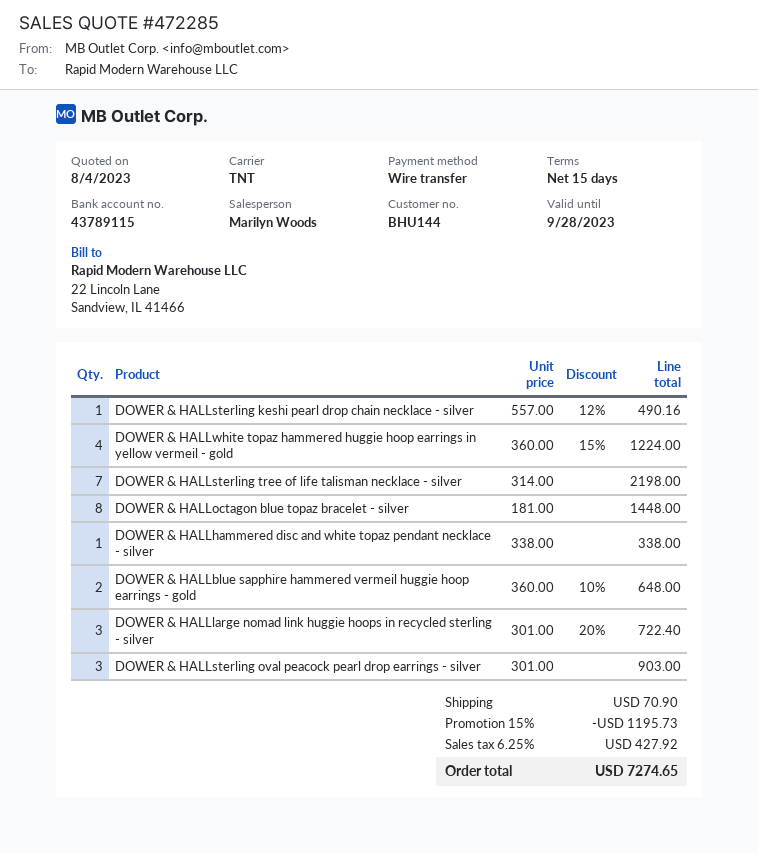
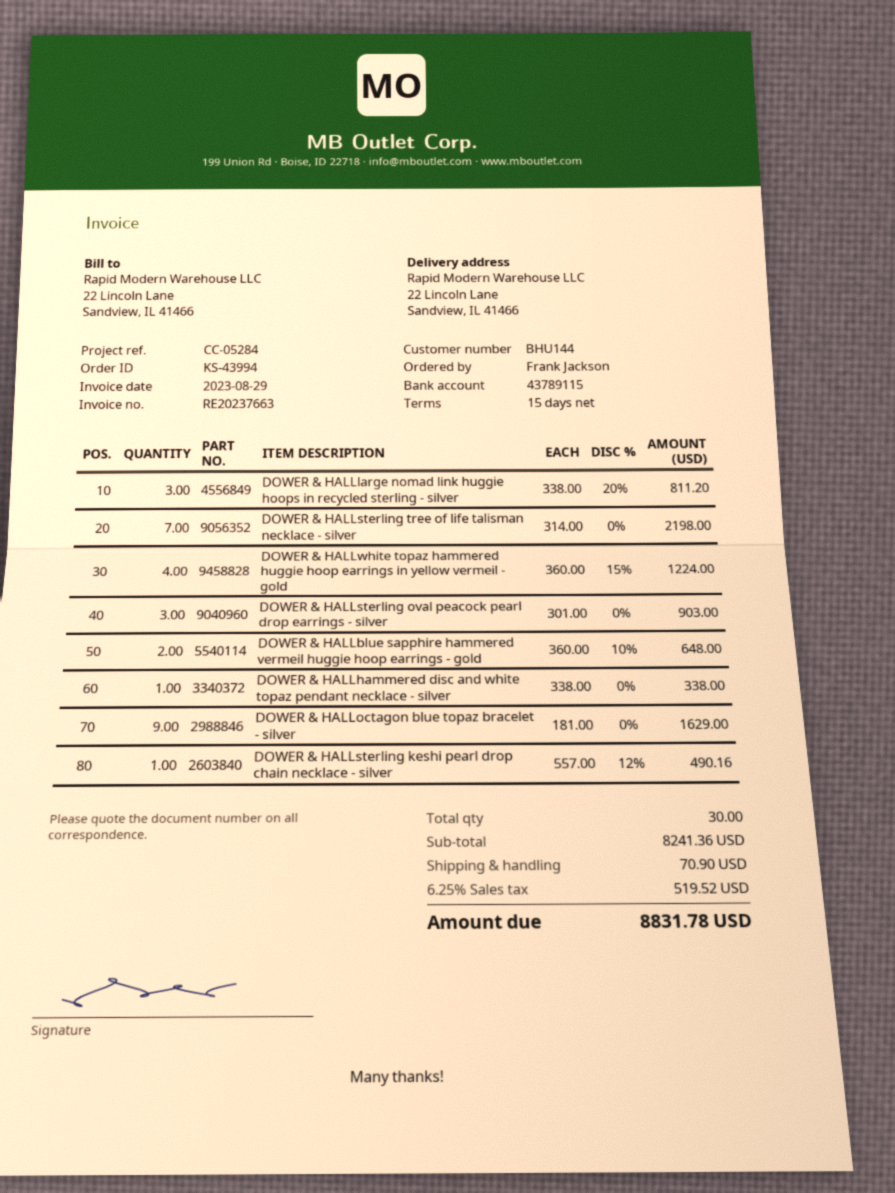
DOWER & HALLoctagon blue topaz bracelet - silver: 8 x 181.00 = 1448.00 -> 9 x 181.00 = 1629.00
DOWER & HALLlarge nomad link huggie hoops in recycled sterling - silver: 3 x 301.00 - 20% = 722.40 -> 3 x 338.00 - 20% = 811.20
discount: 15% = 1195.73 -> none
tax: 6.25% = 427.92 -> 6.25% = 519.52
total: 7274.65 -> 8831.78

